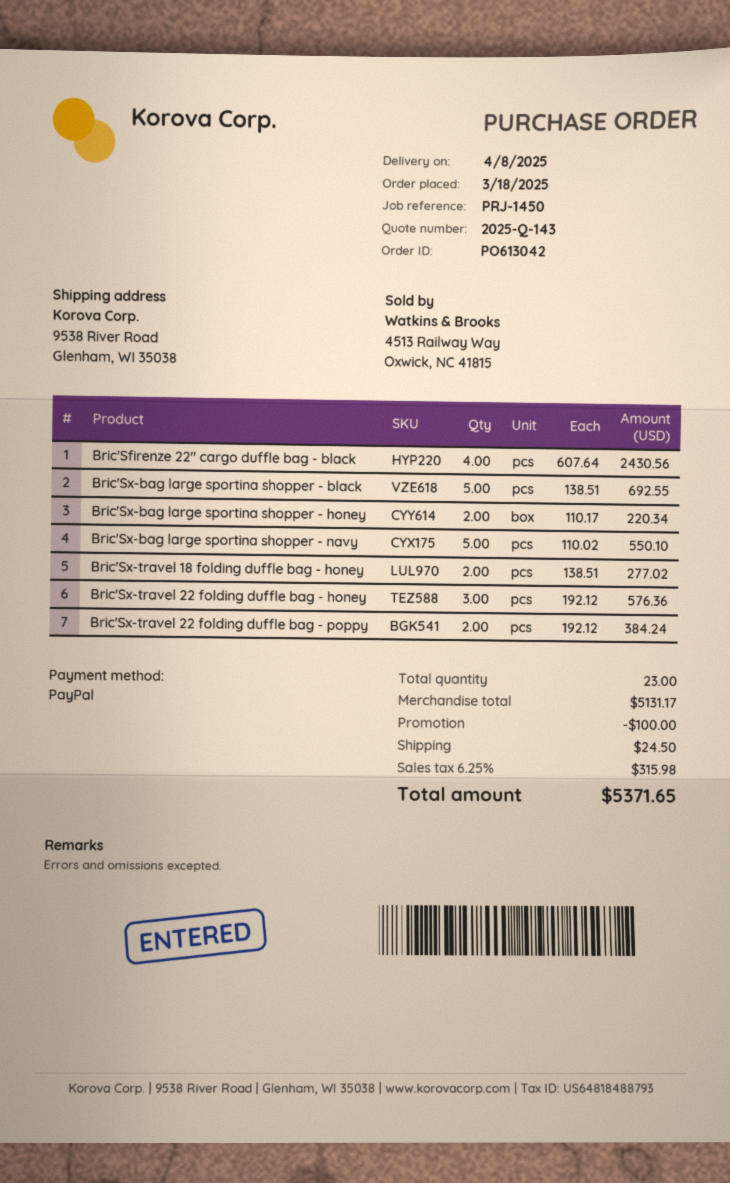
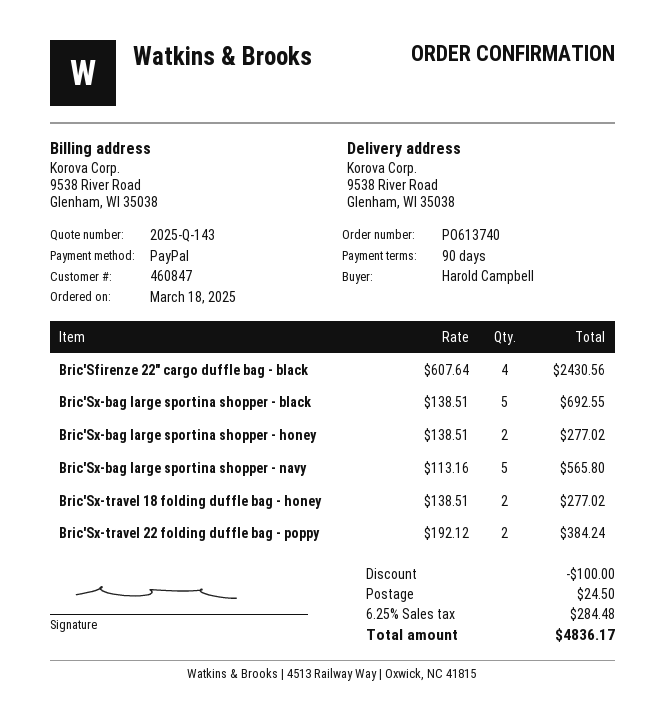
order number: PO613042 -> PO613740
Bric'Sx-bag large sportina shopper - honey: 2 x 110.17 = 220.34 -> 2 x 138.51 = 277.02
Bric'Sx-bag large sportina shopper - navy: 5 x 110.02 = 550.10 -> 5 x 113.16 = 565.80
Bric'Sx-travel 22 folding duffle bag - honey: 3 x 192.12 = 576.36 -> none
tax: 6.25% = 315.98 -> 6.25% = 284.48
total: 5371.65 -> 4836.17

